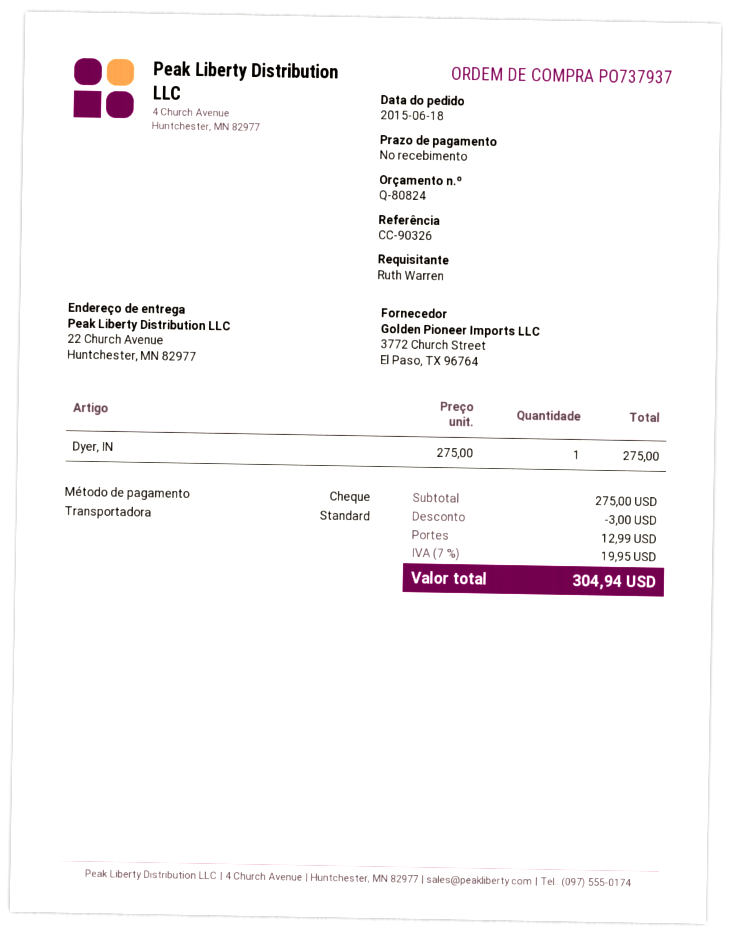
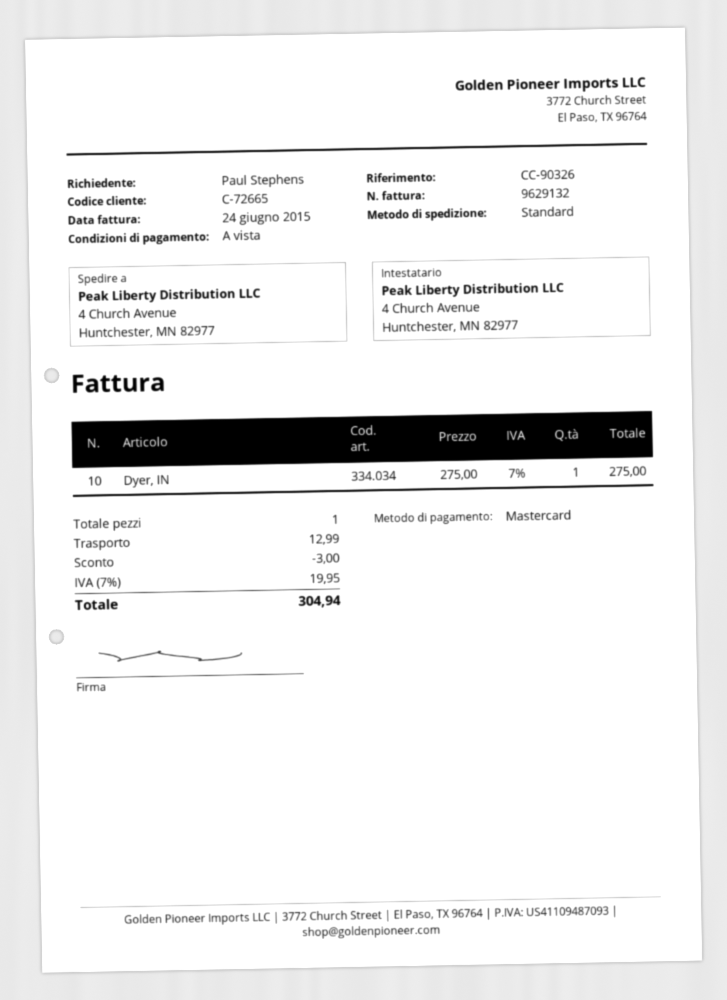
ordered by: Ruth Warren -> Paul Stephens
payment method: cheque -> Mastercard
ship to: 22 Church Avenue, Huntchester, MN 82977 -> 4 Church Avenue, Huntchester, MN 82977

